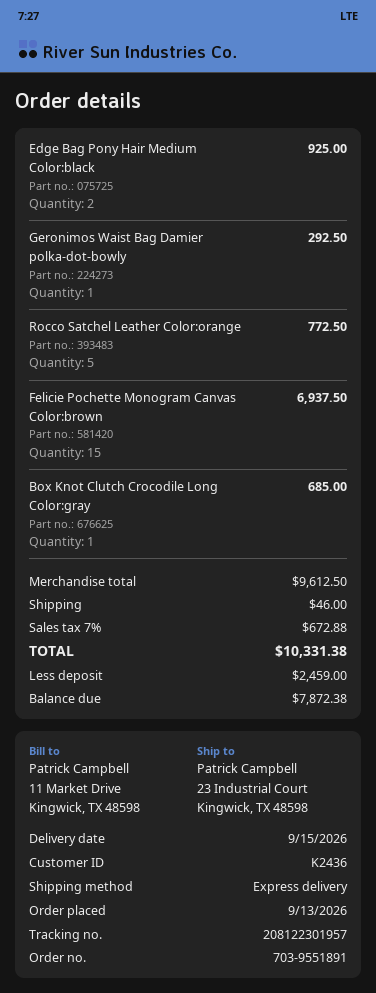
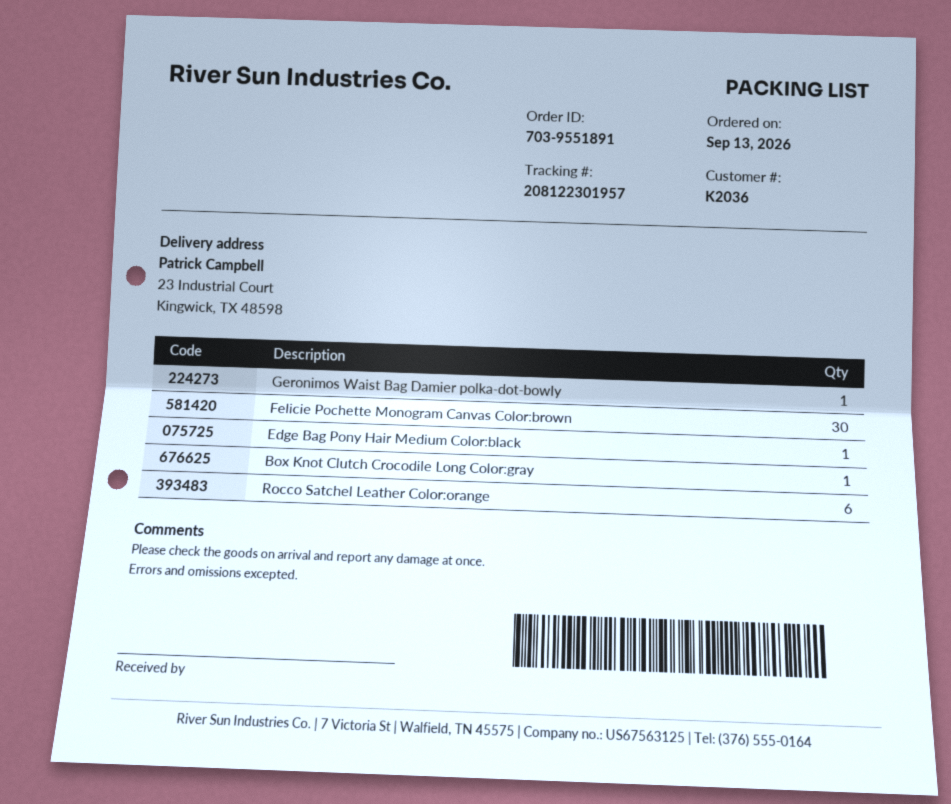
customer number: K2436 -> K2036
Edge Bag Pony Hair Medium Color:black: 2 -> 1
Rocco Satchel Leather Color:orange: 5 -> 6
Felicie Pochette Monogram Canvas Color:brown: 15 -> 30

